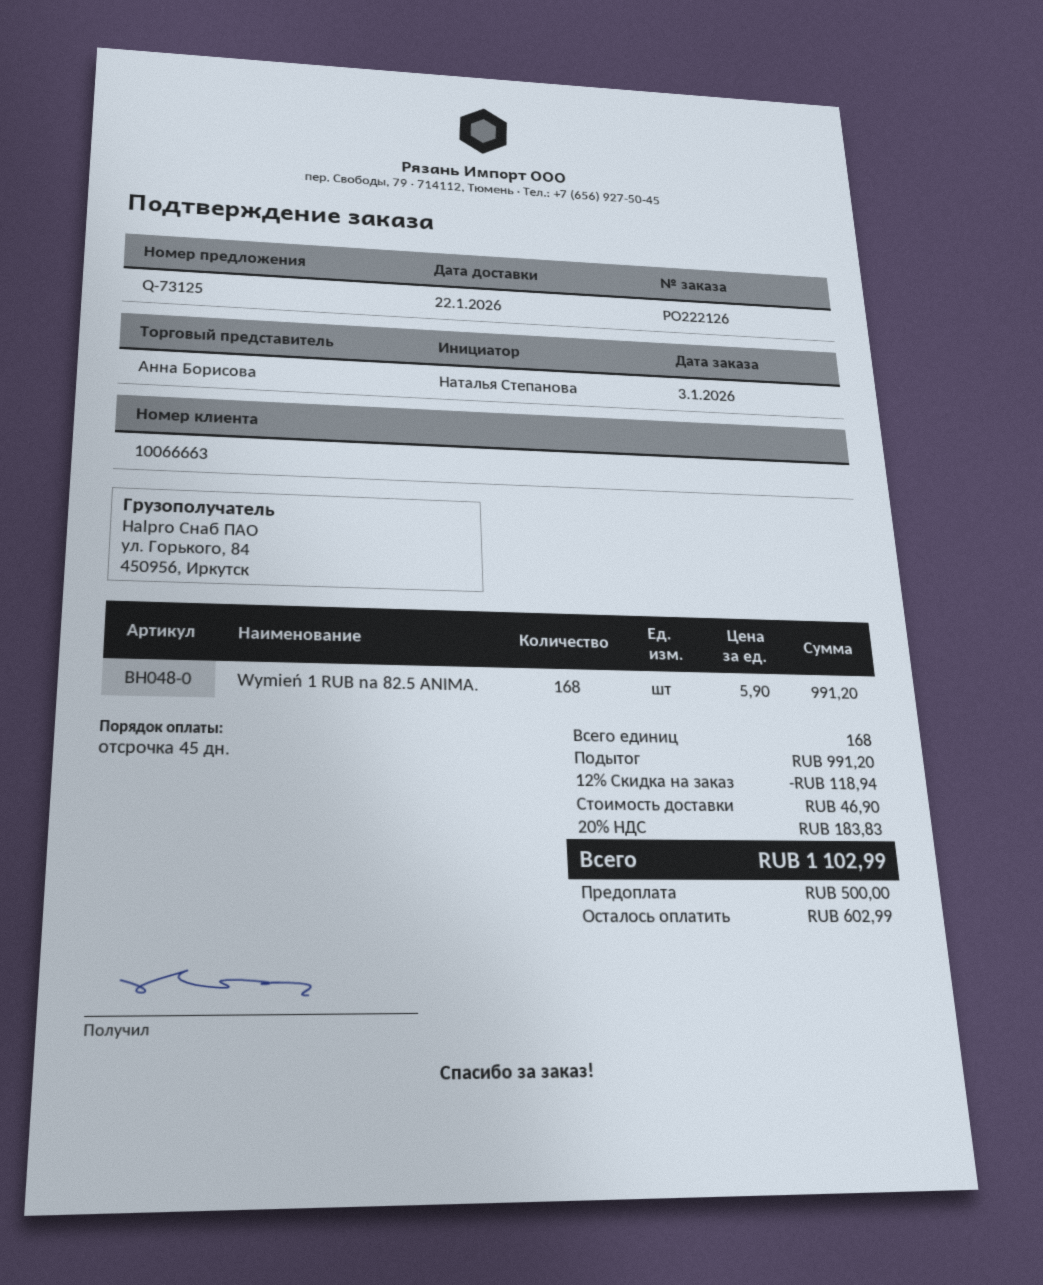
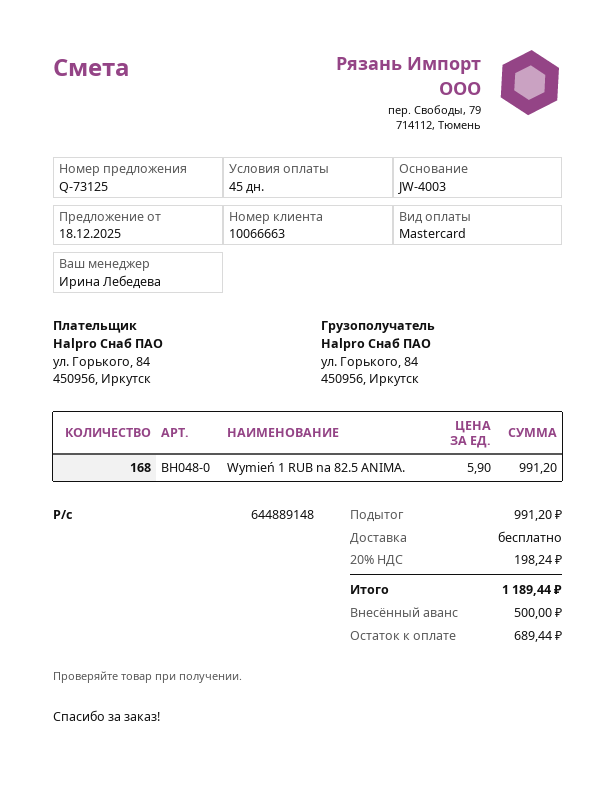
sales rep: Анна Борисова -> Ирина Лебедева
discount: 12% = 118.94 -> none
shipping: 46.90 -> 0.00
tax: 20% = 183.83 -> 20% = 198.24
total: 1102.99 -> 1189.44
balance: 602.99 -> 689.44

